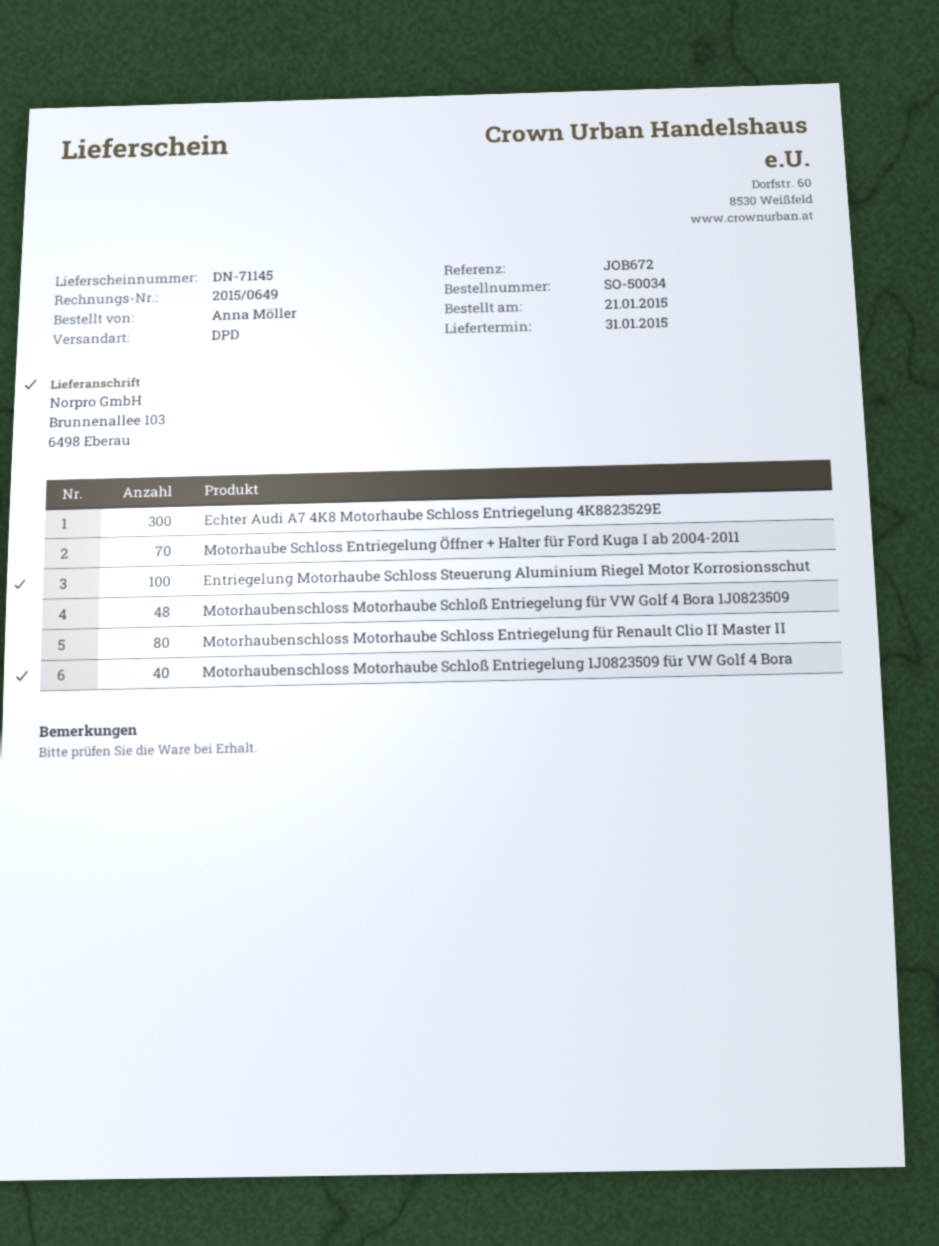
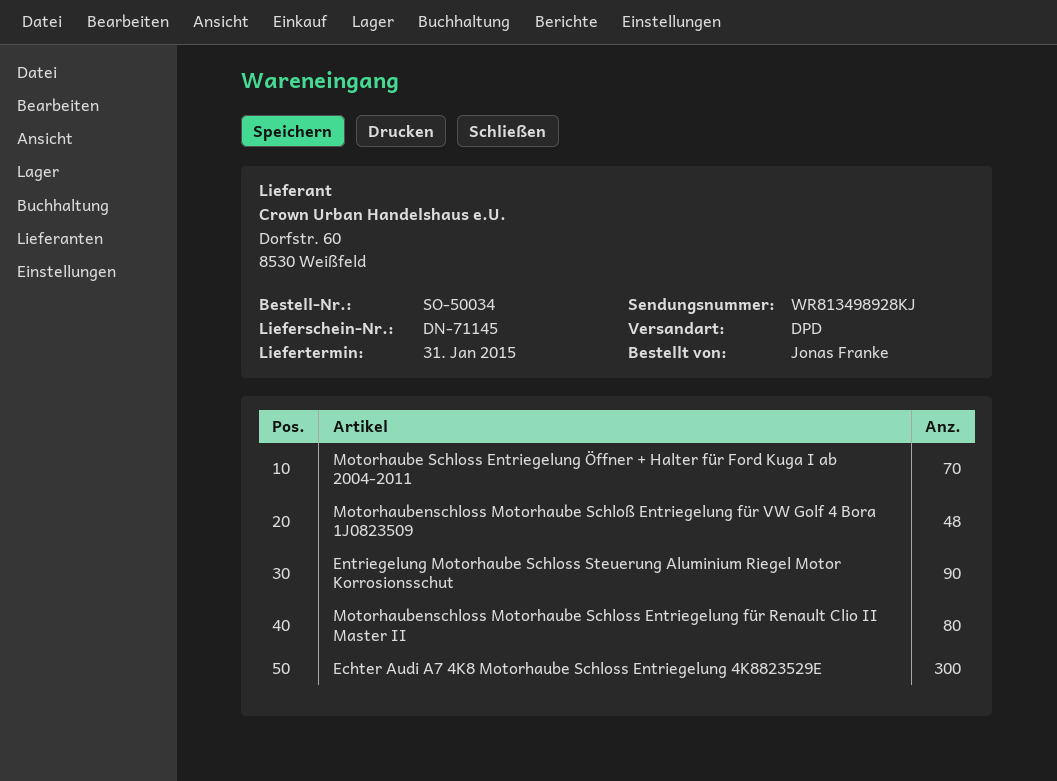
ordered by: Anna Möller -> Jonas Franke
Entriegelung Motorhaube Schloss Steuerung Aluminium Riegel Motor Korrosionsschut: 100 -> 90
Motorhaubenschloss Motorhaube Schloß Entriegelung 1J0823509 für VW Golf 4 Bora: 40 -> none

